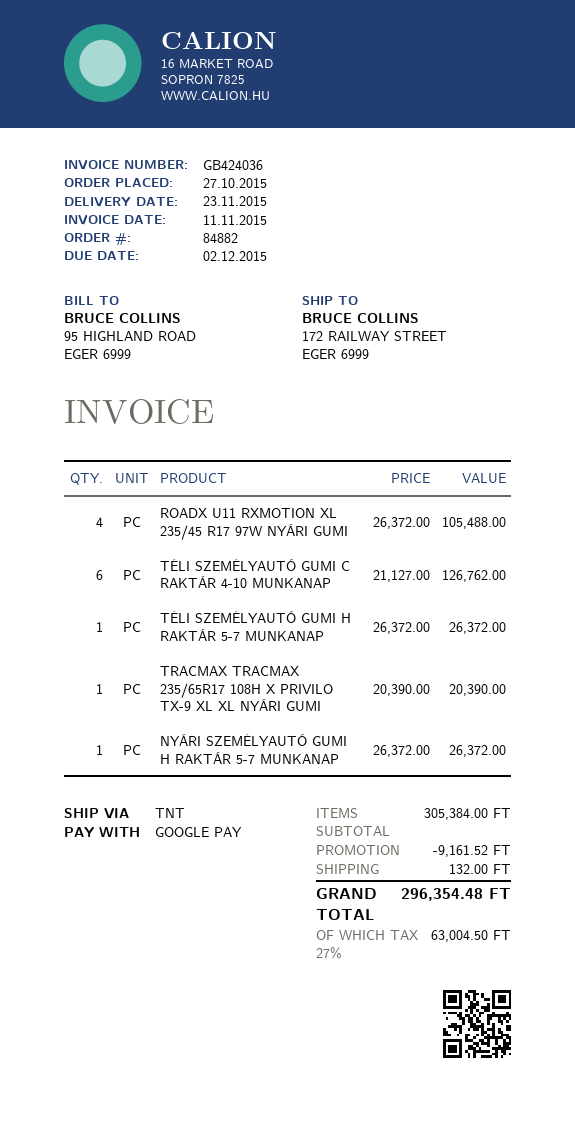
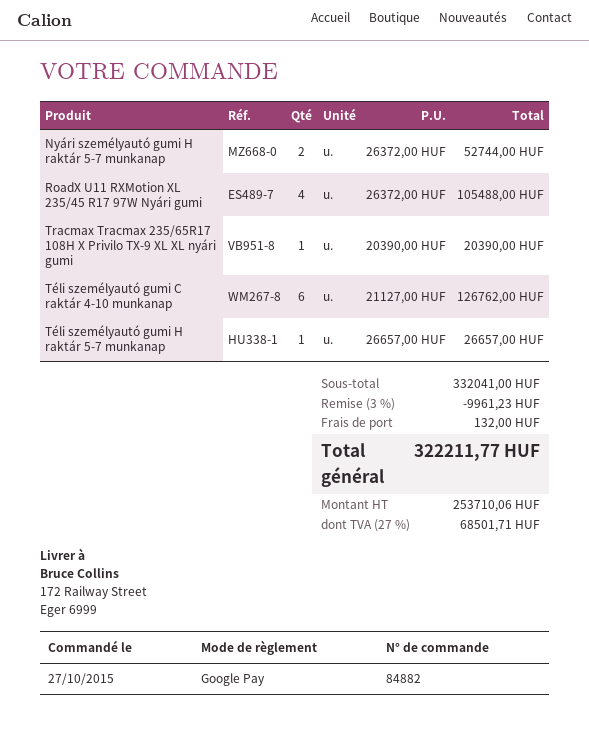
TÉLI SZEMÉLYAUTÓ GUMI H RAKTÁR 5-7 MUNKANAP: 1 x 26372.00 = 26372.00 -> 1 x 26657.00 = 26657.00
NYÁRI SZEMÉLYAUTÓ GUMI H RAKTÁR 5-7 MUNKANAP: 1 x 26372.00 = 26372.00 -> 2 x 26372.00 = 52744.00
subtotal: 305384.00 -> 332041.00
discount: 9161.52 -> 9961.23
tax: 27% = 63004.50 -> 27% = 68501.71
total: 296354.48 -> 322211.77

